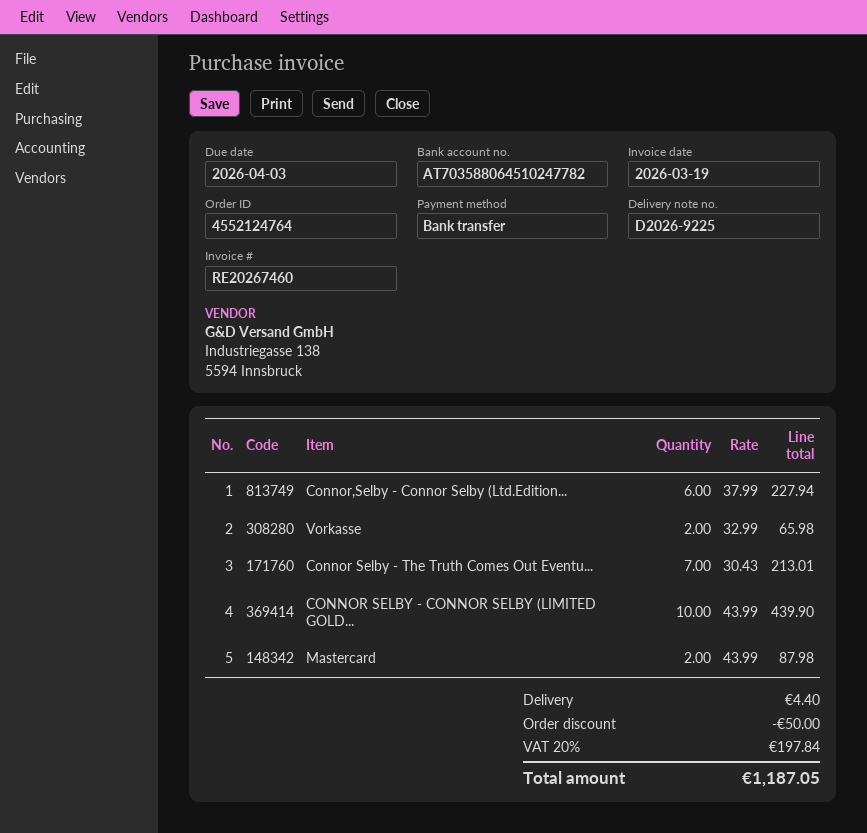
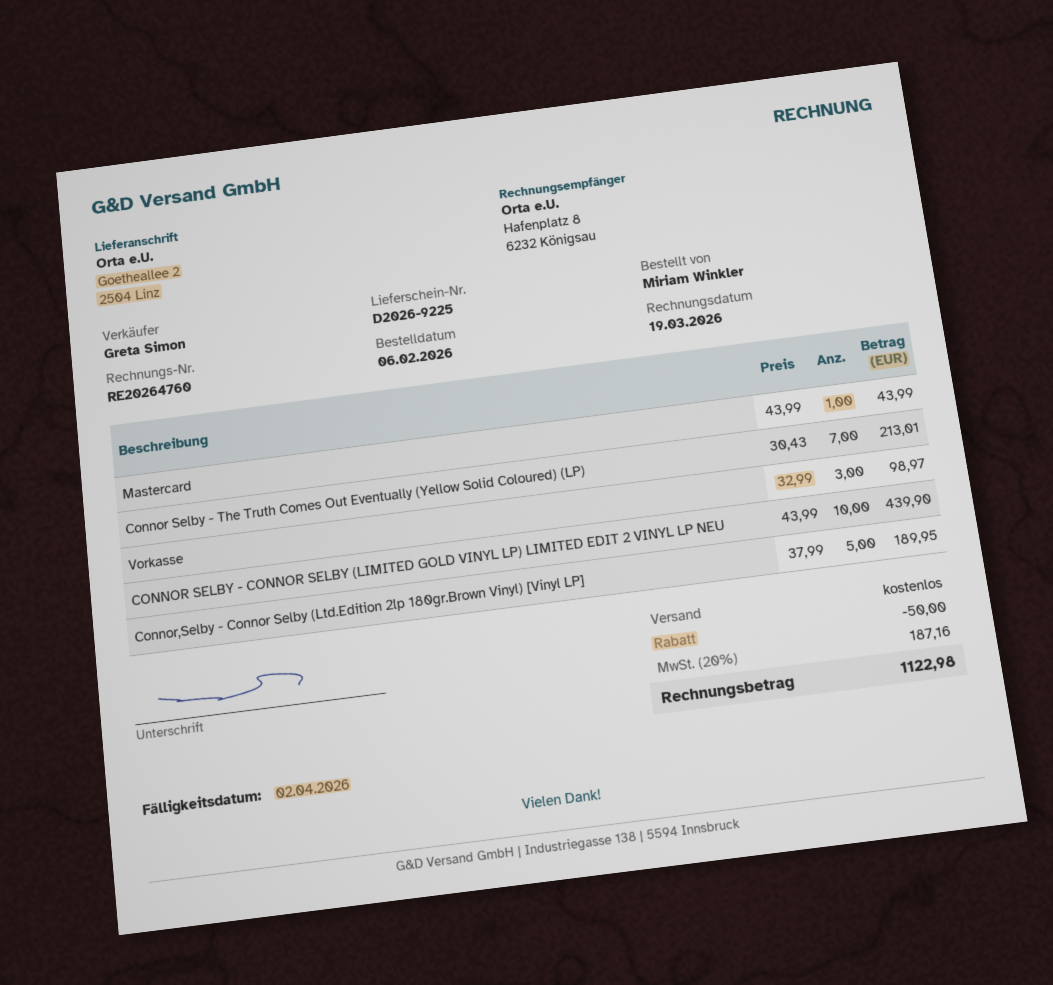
invoice number: RE20267460 -> RE20264760
due date: 2026-04-03 -> 2026-04-02
Connor,Selby - Connor Selby (Ltd.Edition...: 6 x 37.99 = 227.94 -> 5 x 37.99 = 189.95
Vorkasse: 2 x 32.99 = 65.98 -> 3 x 32.99 = 98.97
Mastercard: 2 x 43.99 = 87.98 -> 1 x 43.99 = 43.99
shipping: 4.40 -> 0.00
tax: 20% = 197.84 -> 20% = 187.16
total: 1187.05 -> 1122.98

